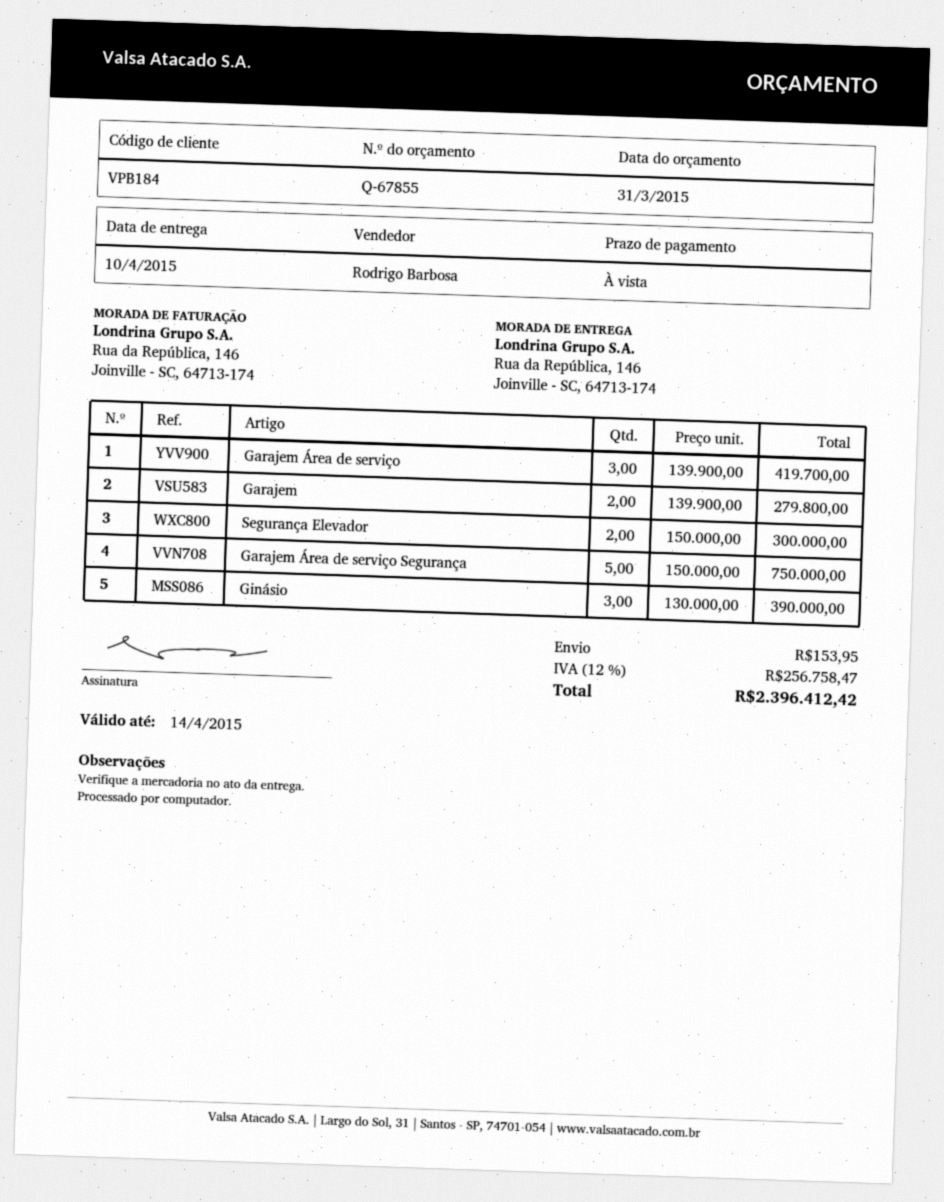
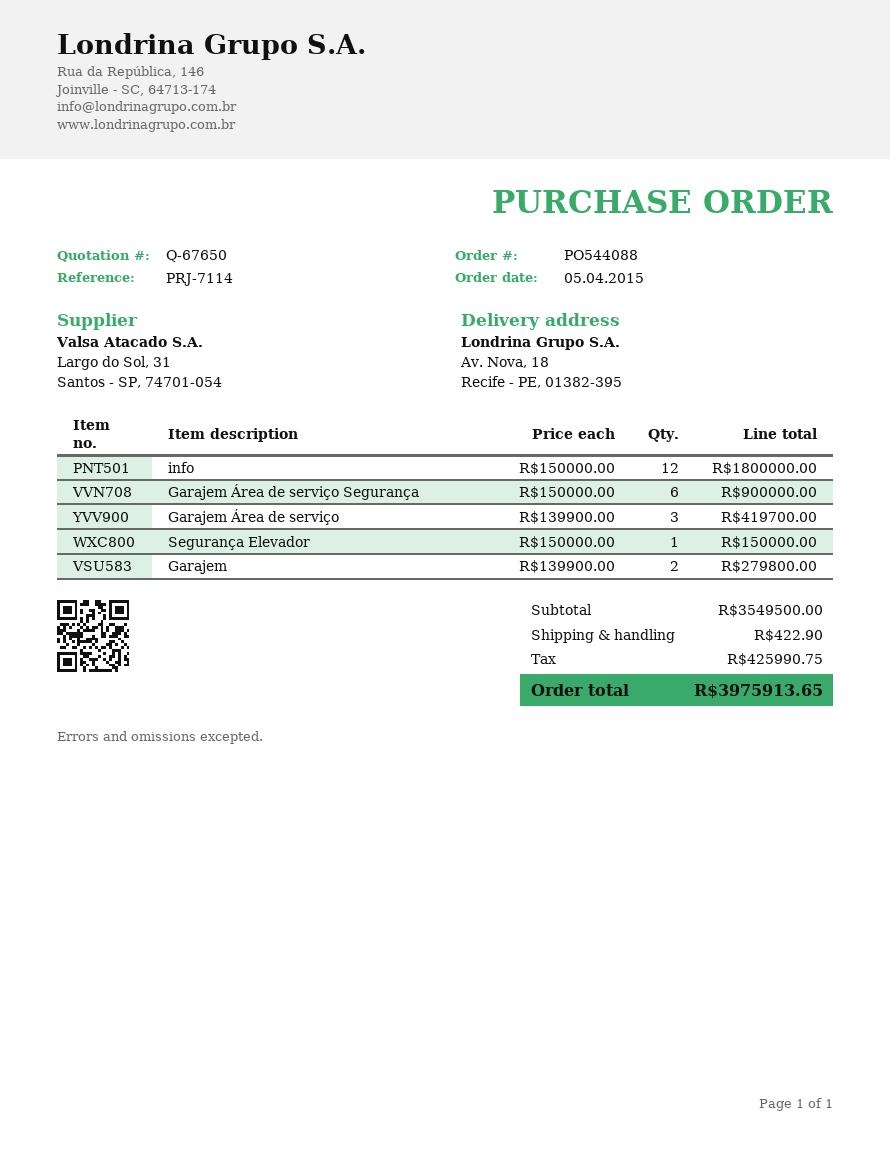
quote number: Q-67855 -> Q-67650
ship to: Rua da República, 146, Joinville - SC, 64713-174 -> Av. Nova, 18, Recife - PE, 01382-395
Segurança Elevador: 2 x 150000.00 = 300000.00 -> 1 x 150000.00 = 150000.00
Garajem Área de serviço Segurança: 5 x 150000.00 = 750000.00 -> 6 x 150000.00 = 900000.00
Ginásio: 3 x 130000.00 = 390000.00 -> none
info: none -> 12 x 150000.00 = 1800000.00
shipping: 153.95 -> 422.90
tax: 256758.47 -> 425990.75
total: 2396412.42 -> 3975913.65

